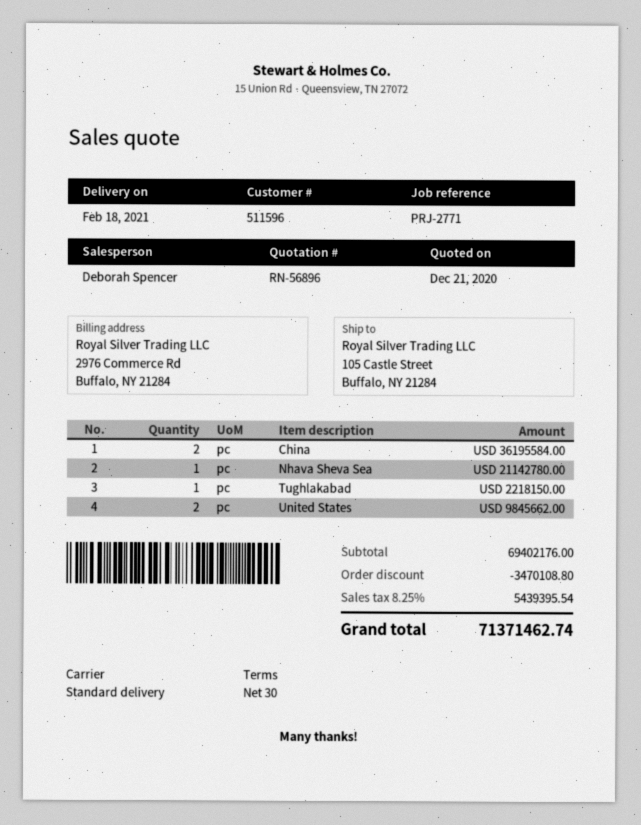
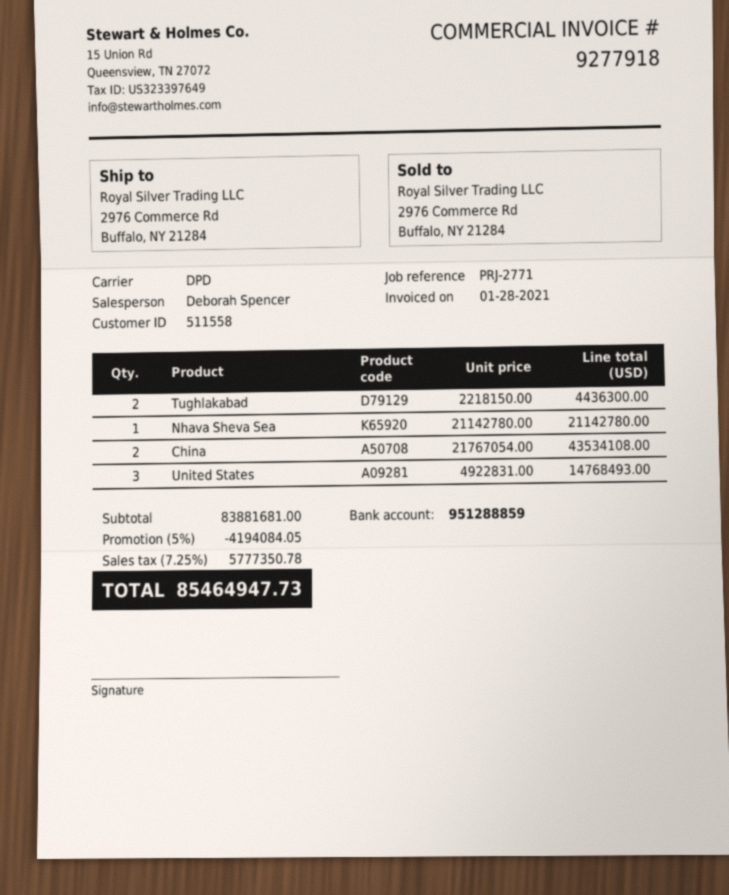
customer number: 511596 -> 511558
shipping method: standard -> DPD
ship to: 105 Castle Street, Buffalo, NY 21284 -> 2976 Commerce Rd, Buffalo, NY 21284
China: 2 for 36195584.00 -> 2 for 43534108.00
Tughlakabad: 1 for 2218150.00 -> 2 for 4436300.00
United States: 2 for 9845662.00 -> 3 for 14768493.00
subtotal: 69402176.00 -> 83881681.00
discount: 3470108.80 -> 4194084.05
tax: 8.25% = 5439395.54 -> 7.25% = 5777350.78
total: 71371462.74 -> 85464947.73

